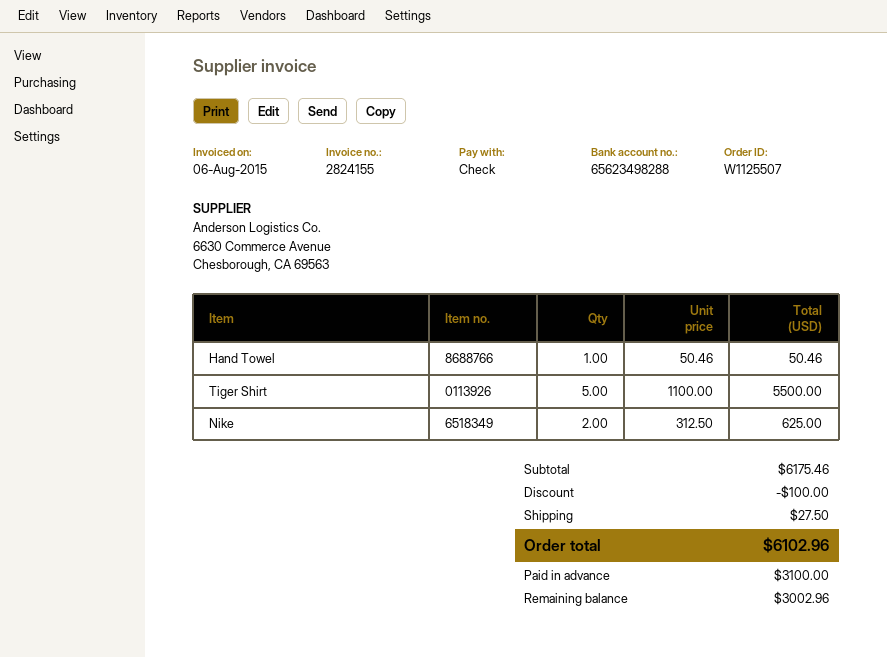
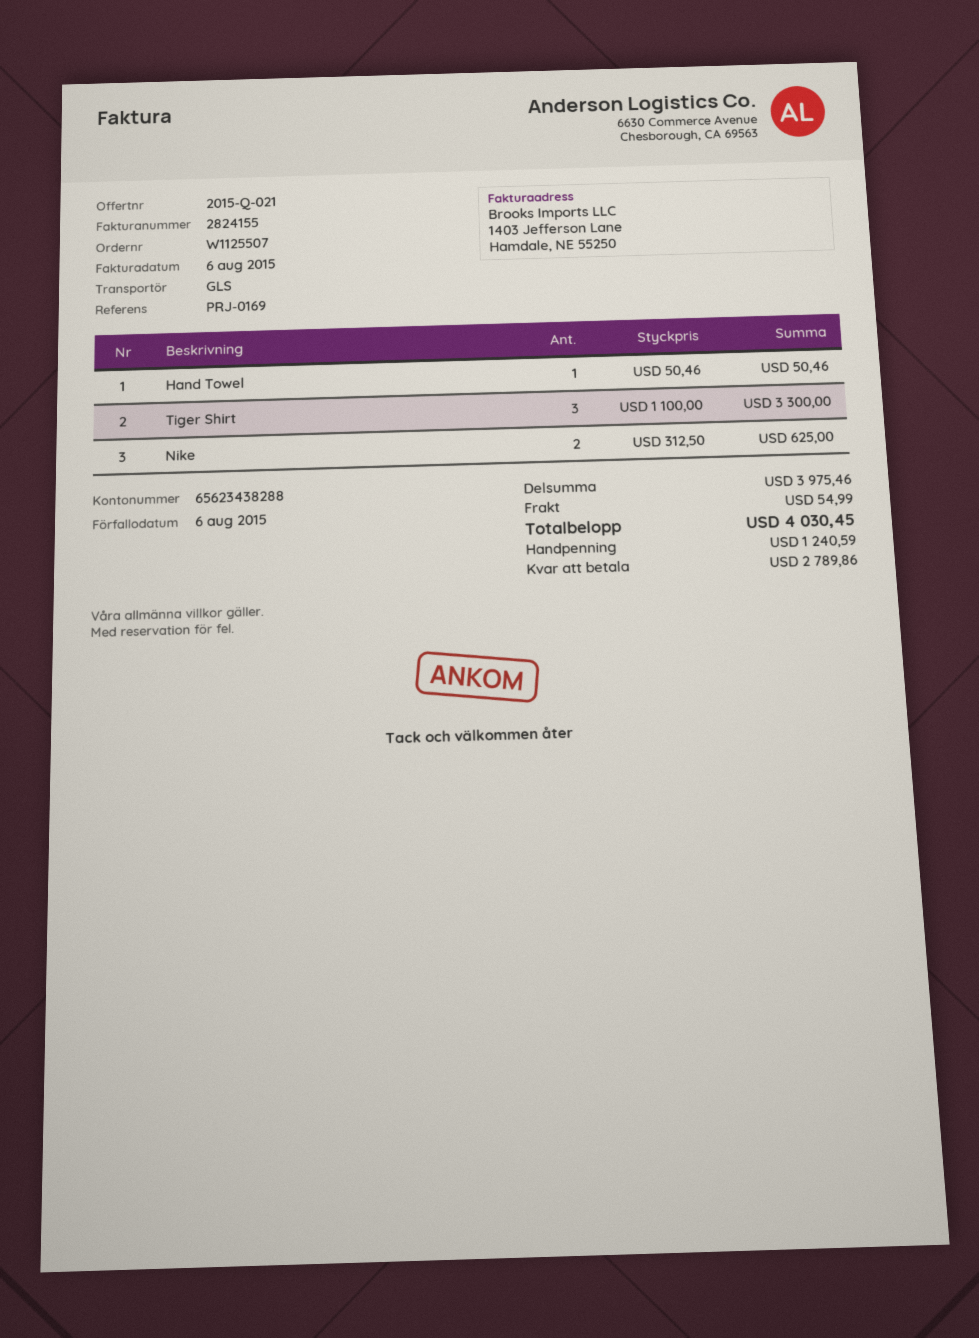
bank account: 65623498288 -> 65623438288
Tiger Shirt: 5 x 1100.00 = 5500.00 -> 3 x 1100.00 = 3300.00
subtotal: 6175.46 -> 3975.46
discount: 100.00 -> none
shipping: 27.50 -> 54.99
total: 6102.96 -> 4030.45
deposit: 3100.00 -> 1240.59
balance: 3002.96 -> 2789.86

